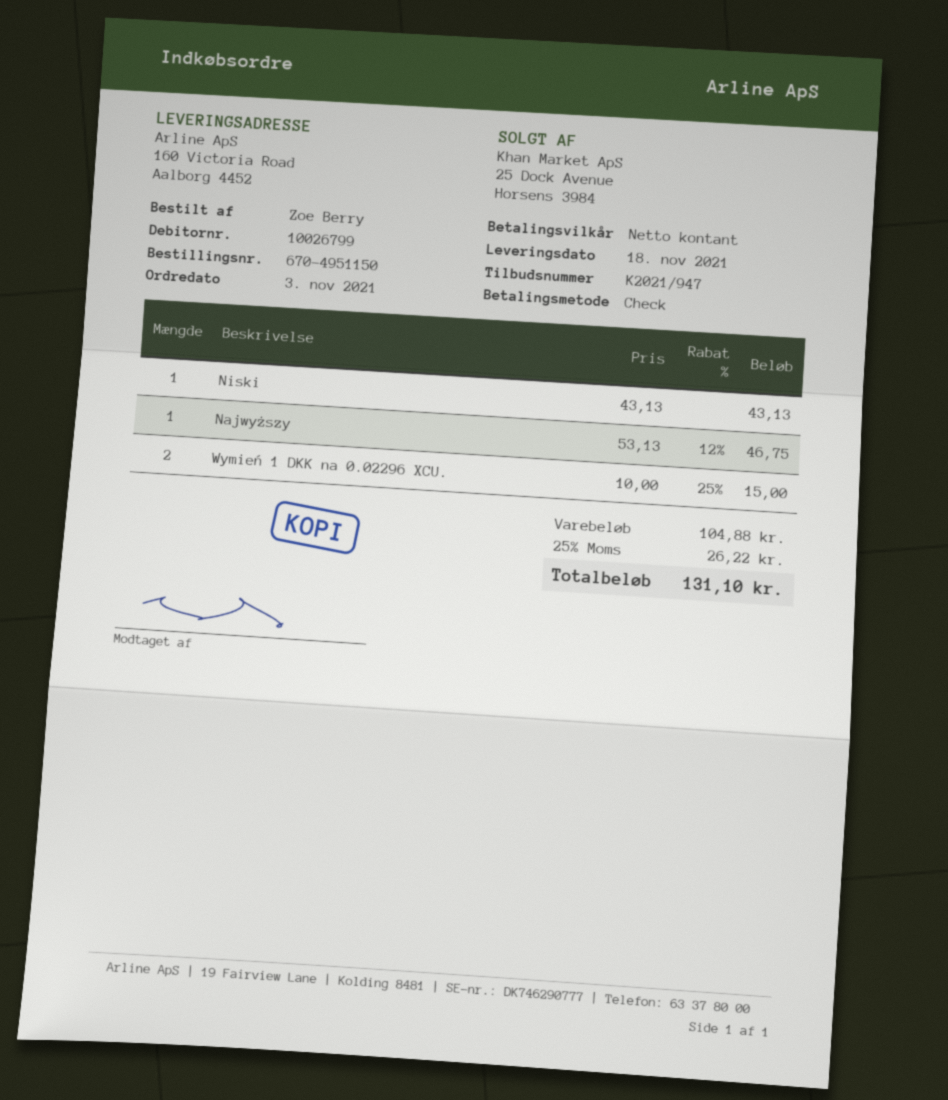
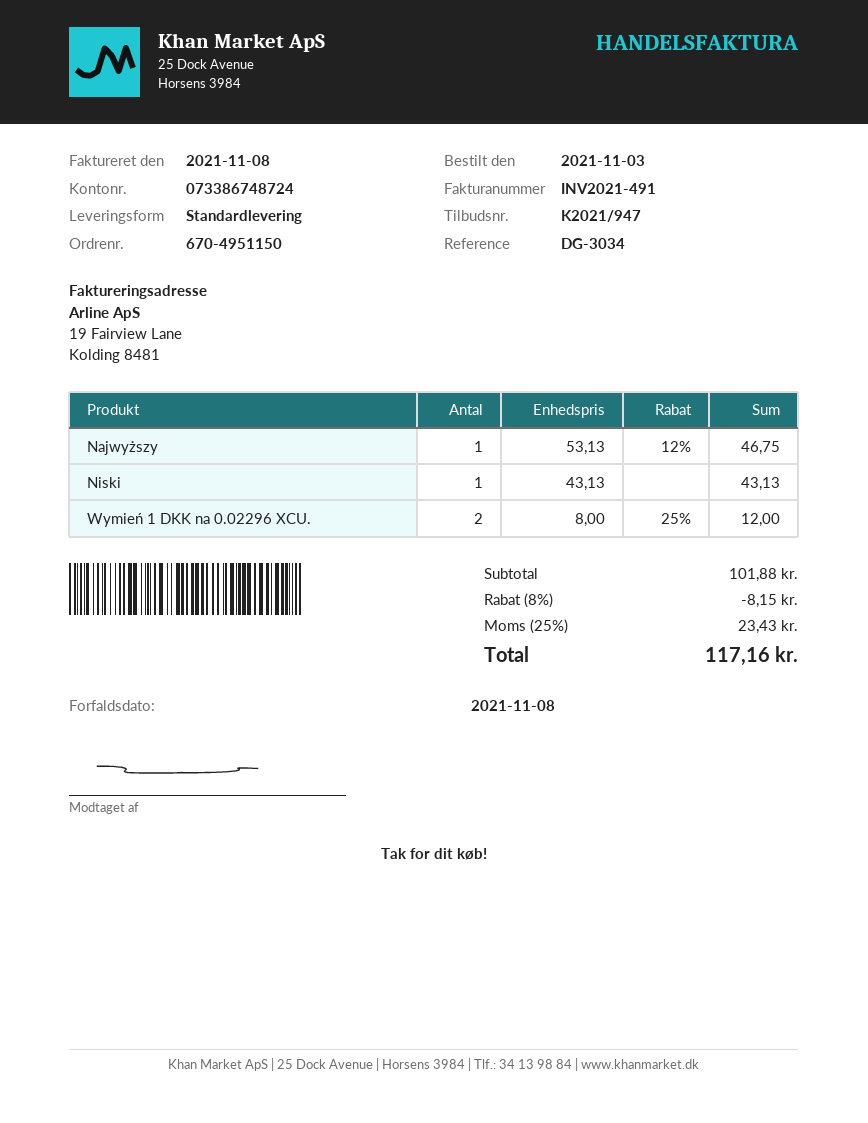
Wymień 1 DKK na 0.02296 XCU.: 2 x 10.00 - 25% = 15.00 -> 2 x 8.00 - 25% = 12.00
subtotal: 104.88 -> 101.88
discount: none -> 8% = 8.15
tax: 25% = 26.22 -> 25% = 23.43
total: 131.10 -> 117.16

